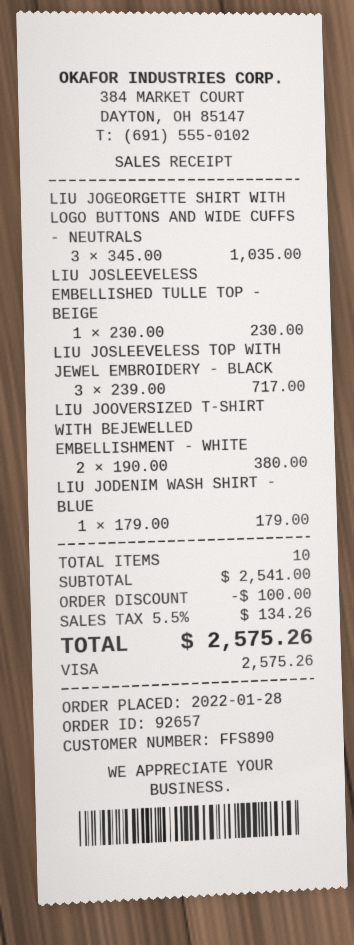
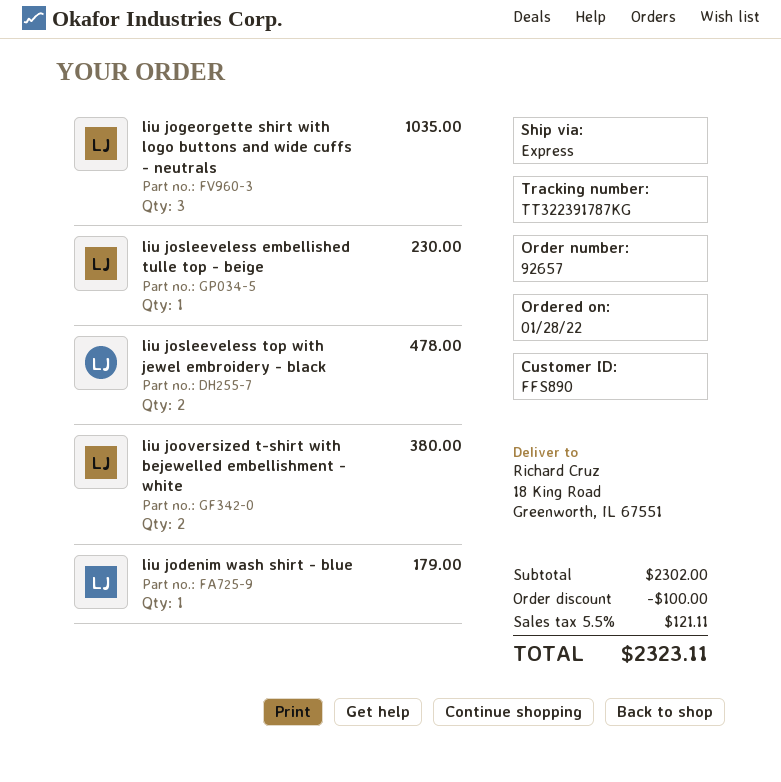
LIU JOSLEEVELESS TOP WITH JEWEL EMBROIDERY - BLACK: 3 for 717.00 -> 2 for 478.00
subtotal: 2541.00 -> 2302.00
tax: 5.5% = 134.26 -> 5.5% = 121.11
total: 2575.26 -> 2323.11

